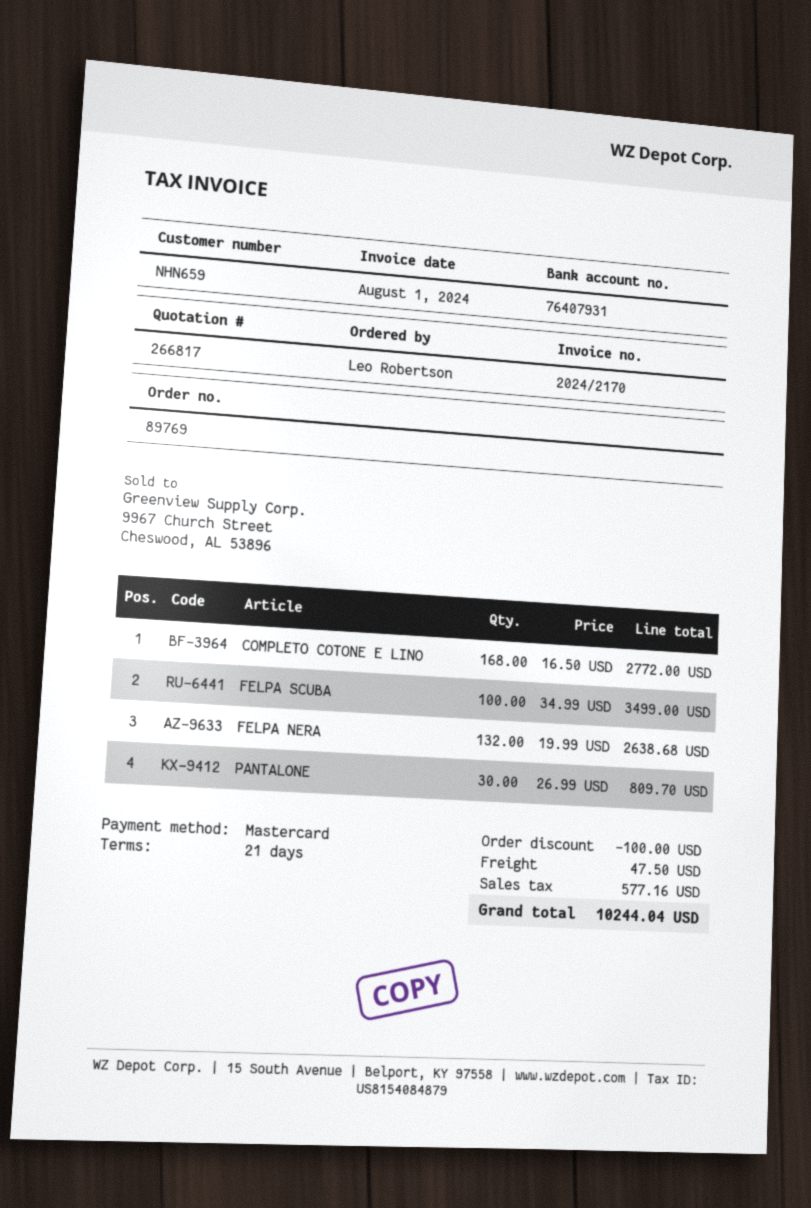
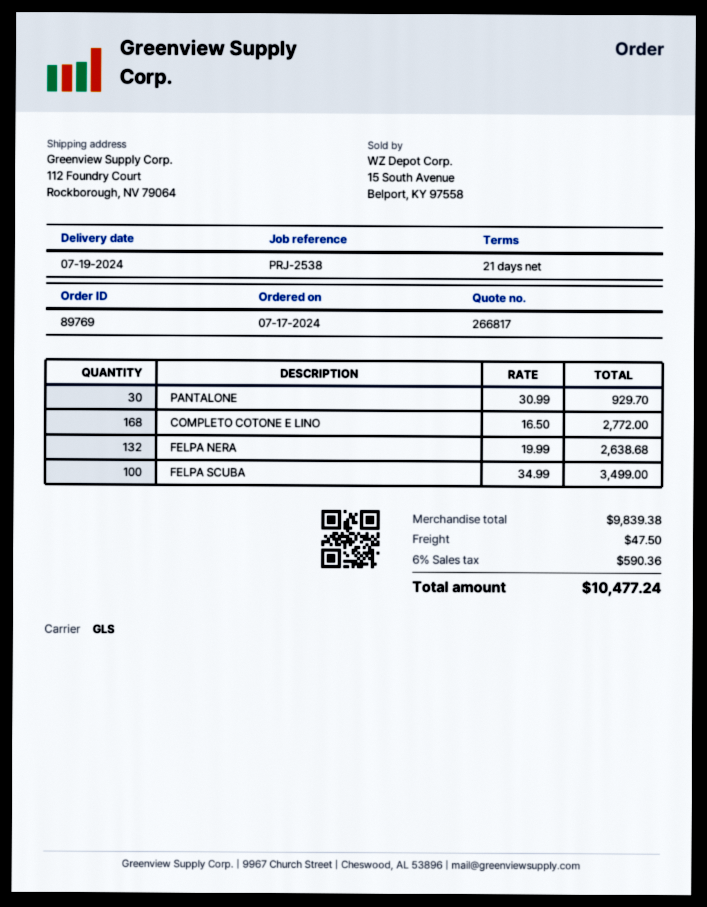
PANTALONE: 30 x 26.99 = 809.70 -> 30 x 30.99 = 929.70
discount: 100.00 -> none
tax: 577.16 -> 590.36
total: 10244.04 -> 10477.24

